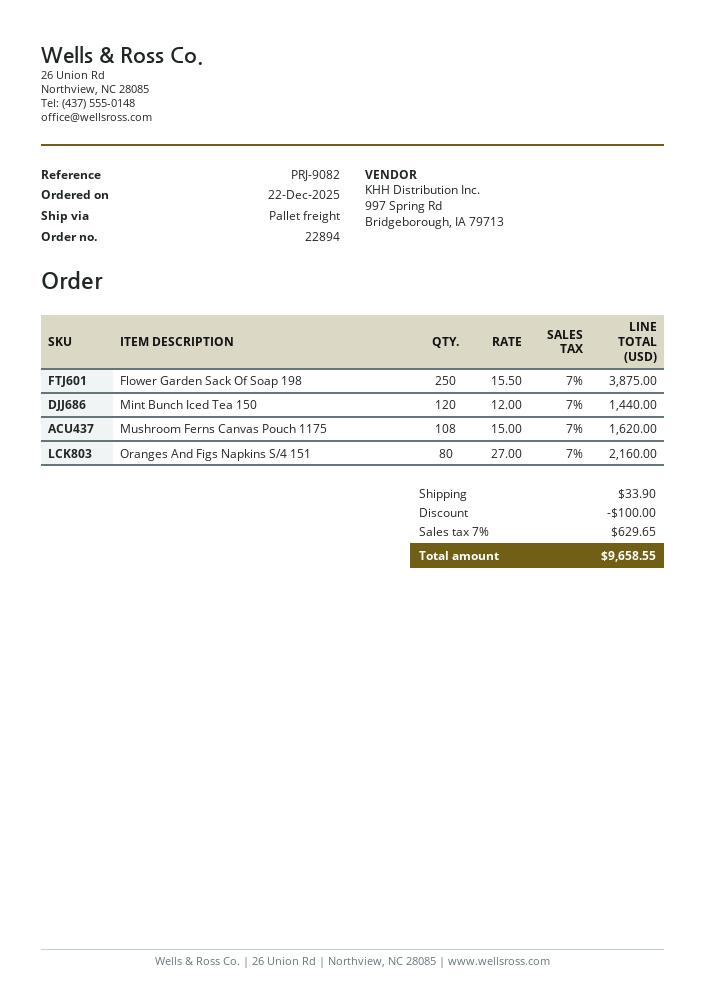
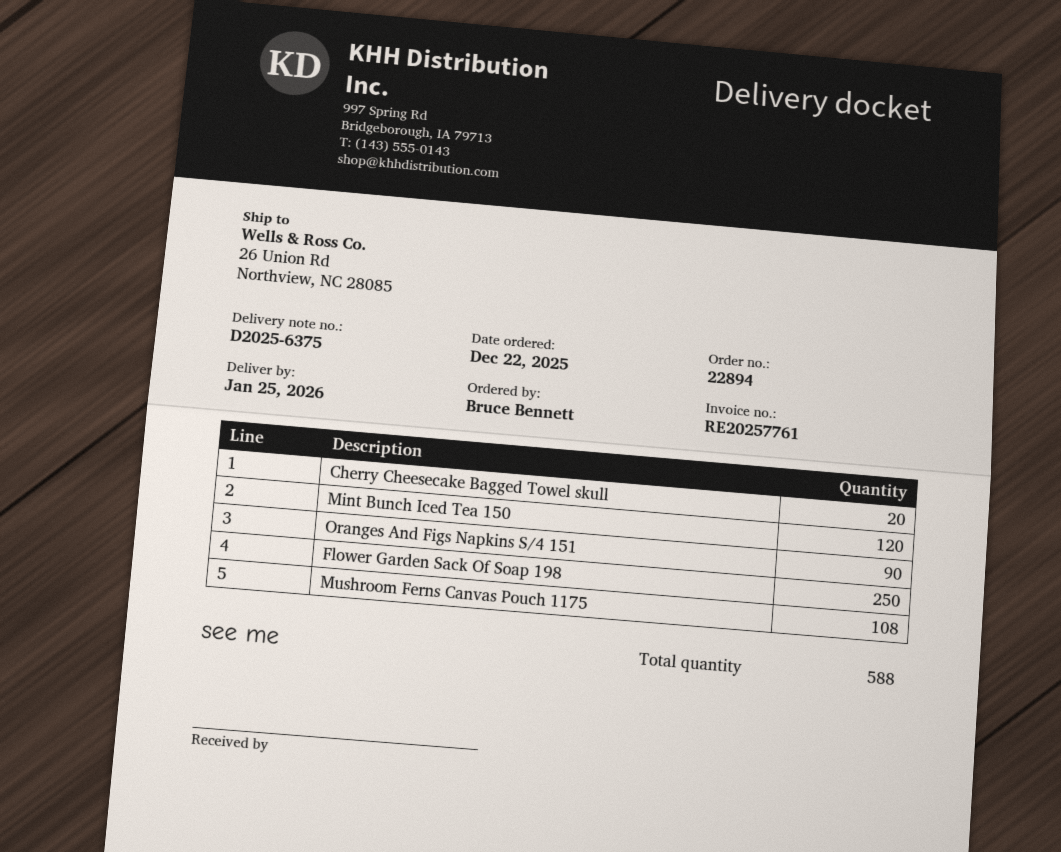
Oranges And Figs Napkins S/4 151: 80 -> 90
Cherry Cheesecake Bagged Towel skull: none -> 20

